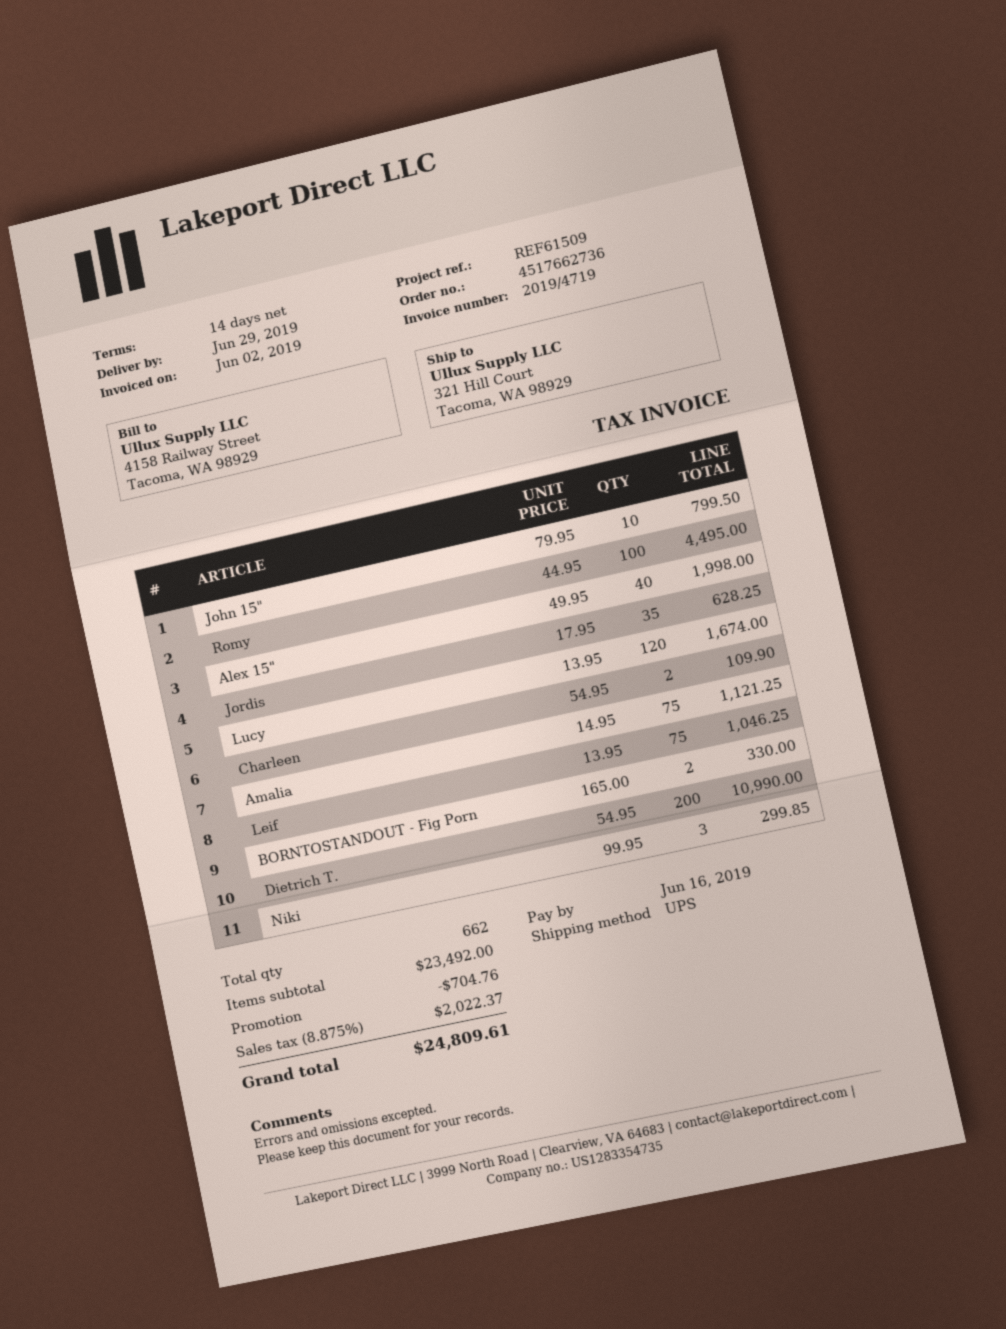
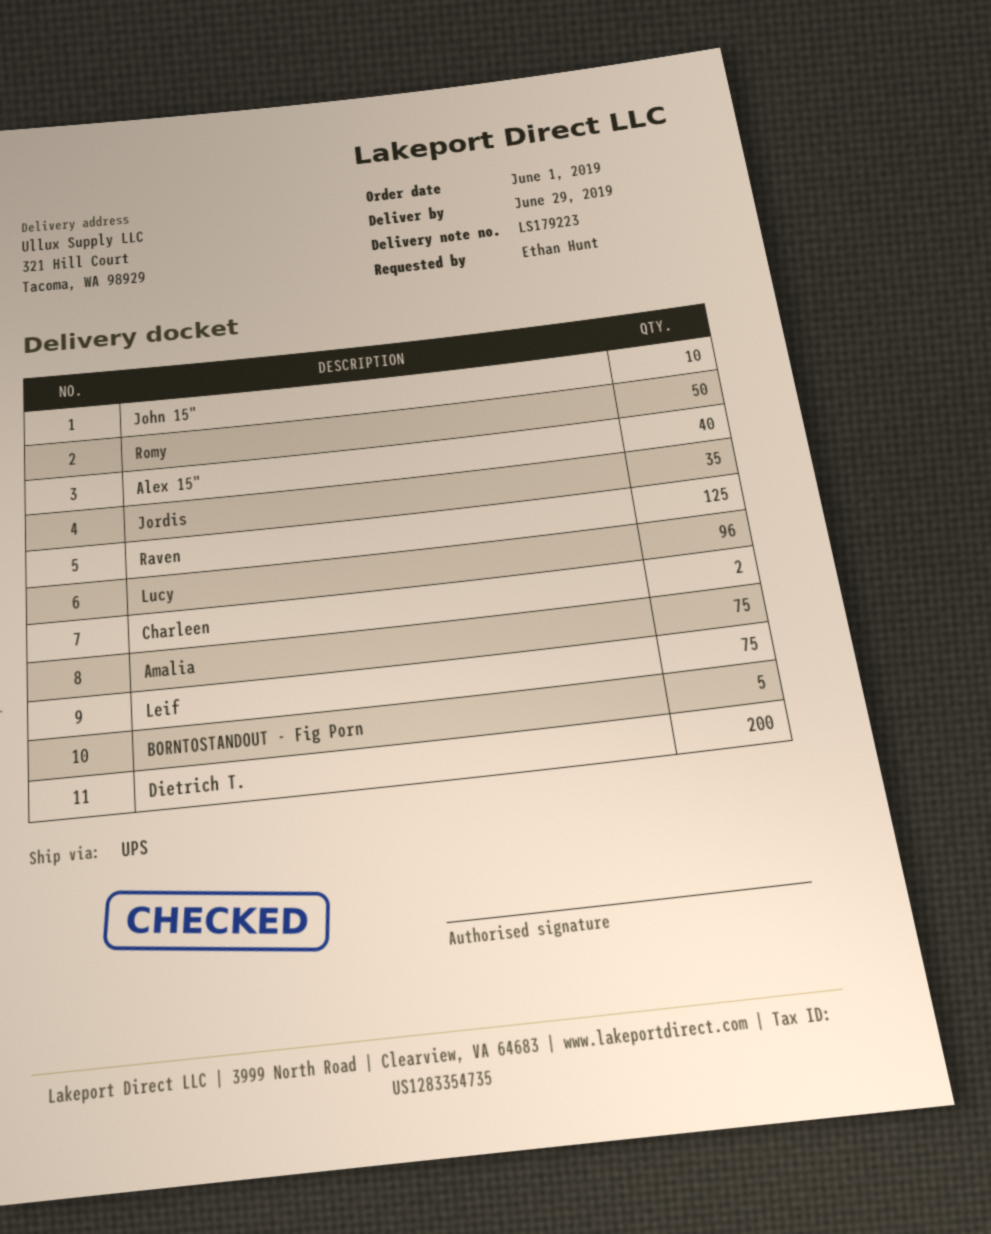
Romy: 100 -> 50
Lucy: 120 -> 96
BORNTOSTANDOUT - Fig Porn: 2 -> 5
Niki: 3 -> none
Raven: none -> 125

